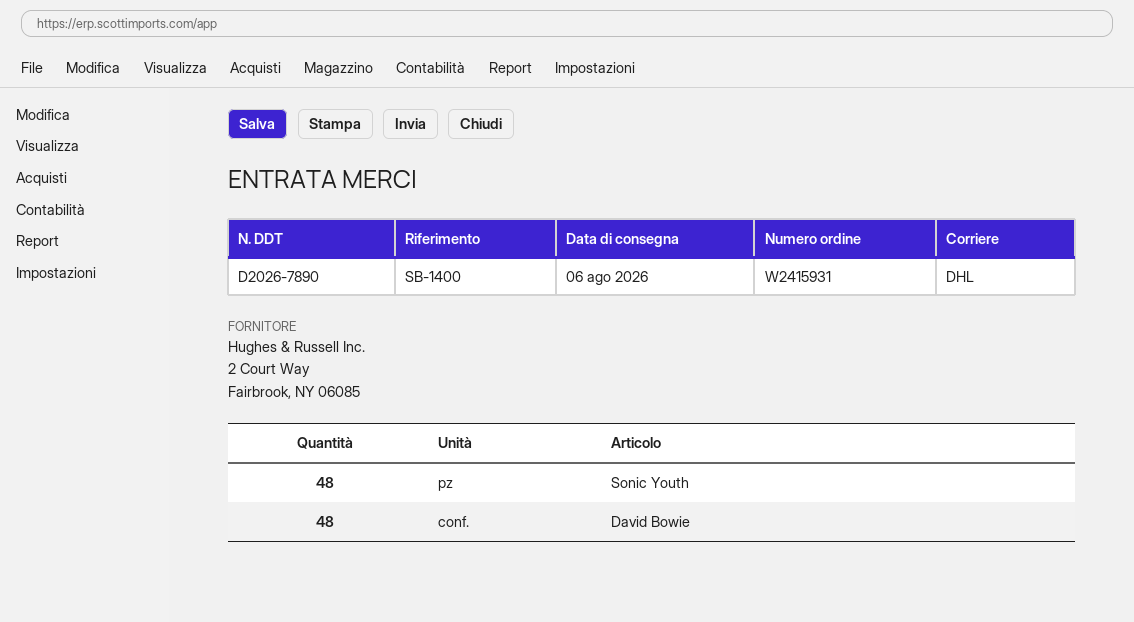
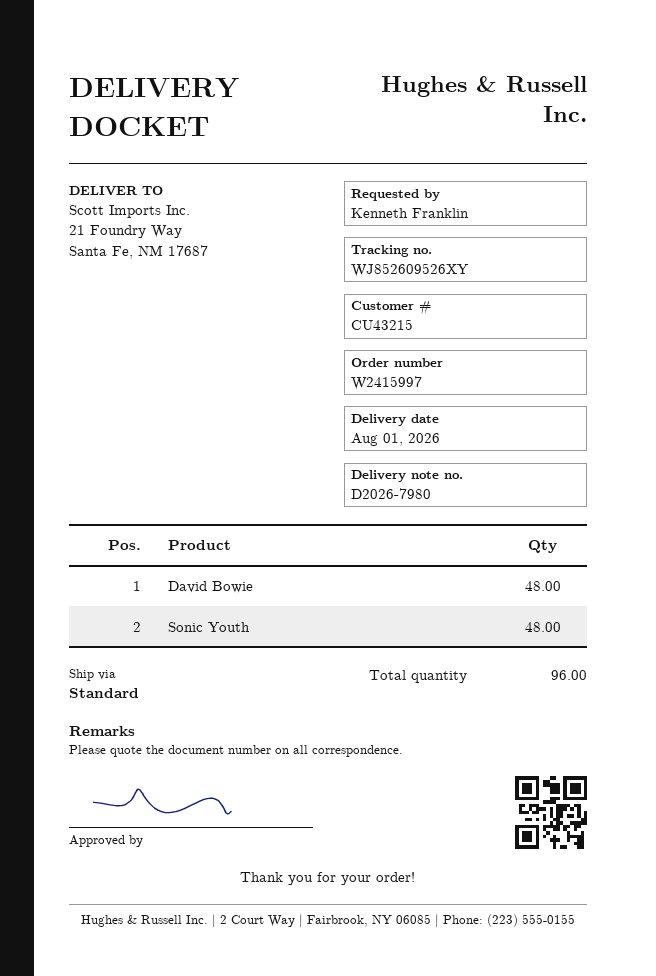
order number: W2415931 -> W2415997
delivery note number: D2026-7890 -> D2026-7980
delivery date: 2026-08-06 -> 2026-08-01
shipping method: DHL -> standard

